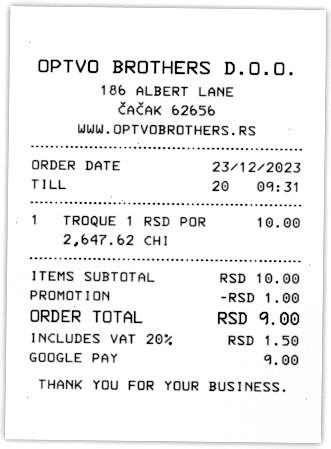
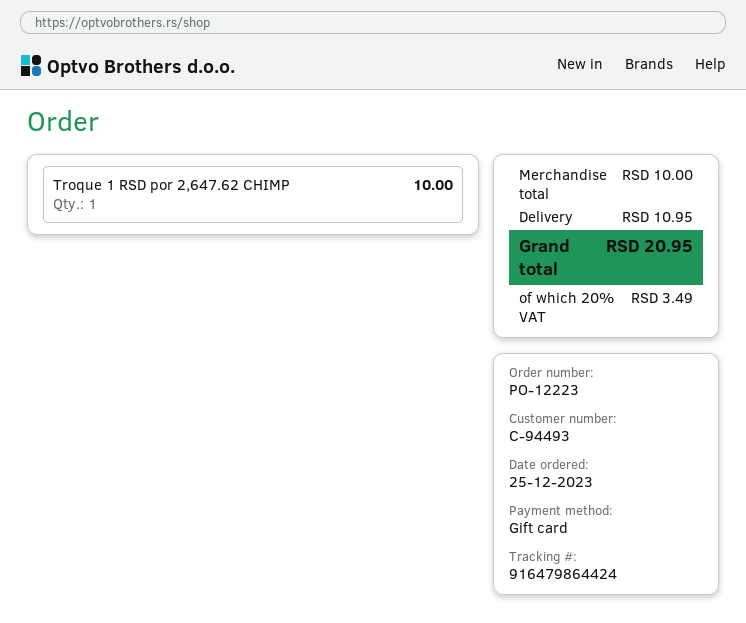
order date: 2023-12-23 -> 2023-12-25
payment method: Google Pay -> gift card
discount: 1.00 -> none
shipping: none -> 10.95
tax: 20% = 1.50 -> 20% = 3.49
total: 9.00 -> 20.95

